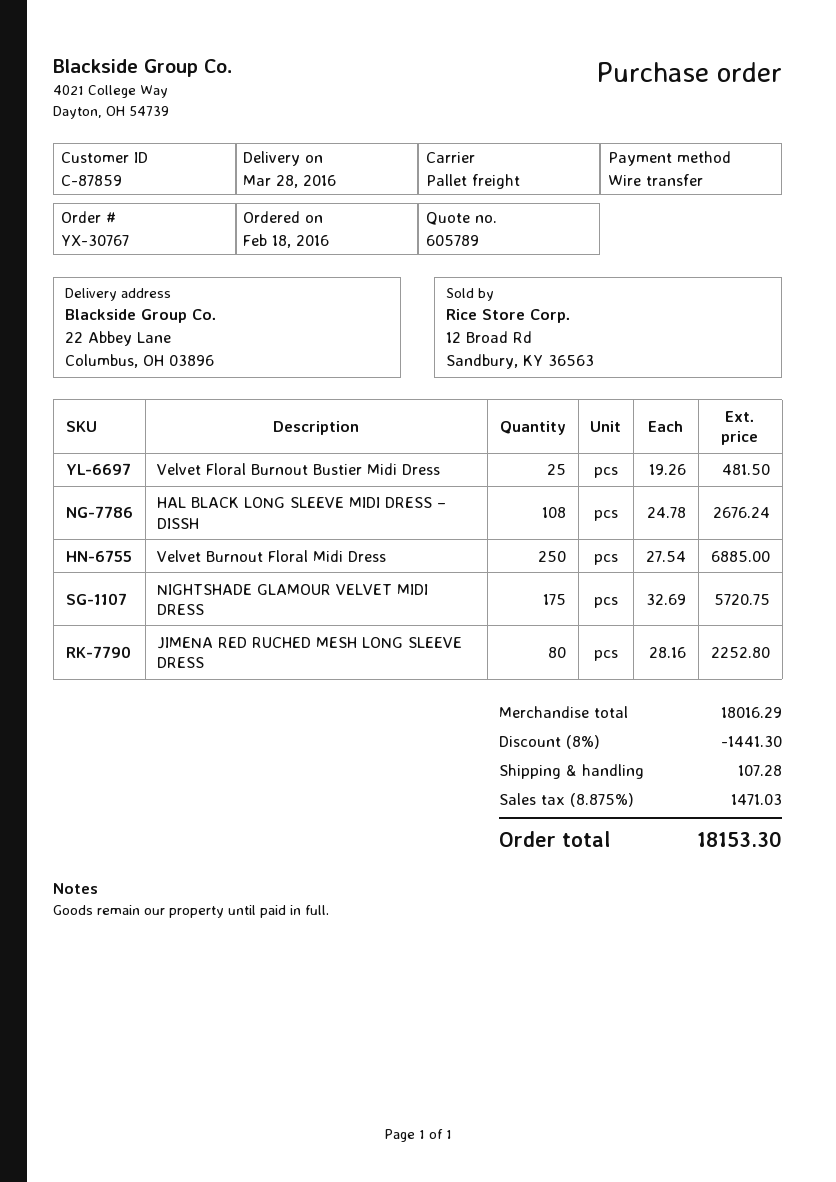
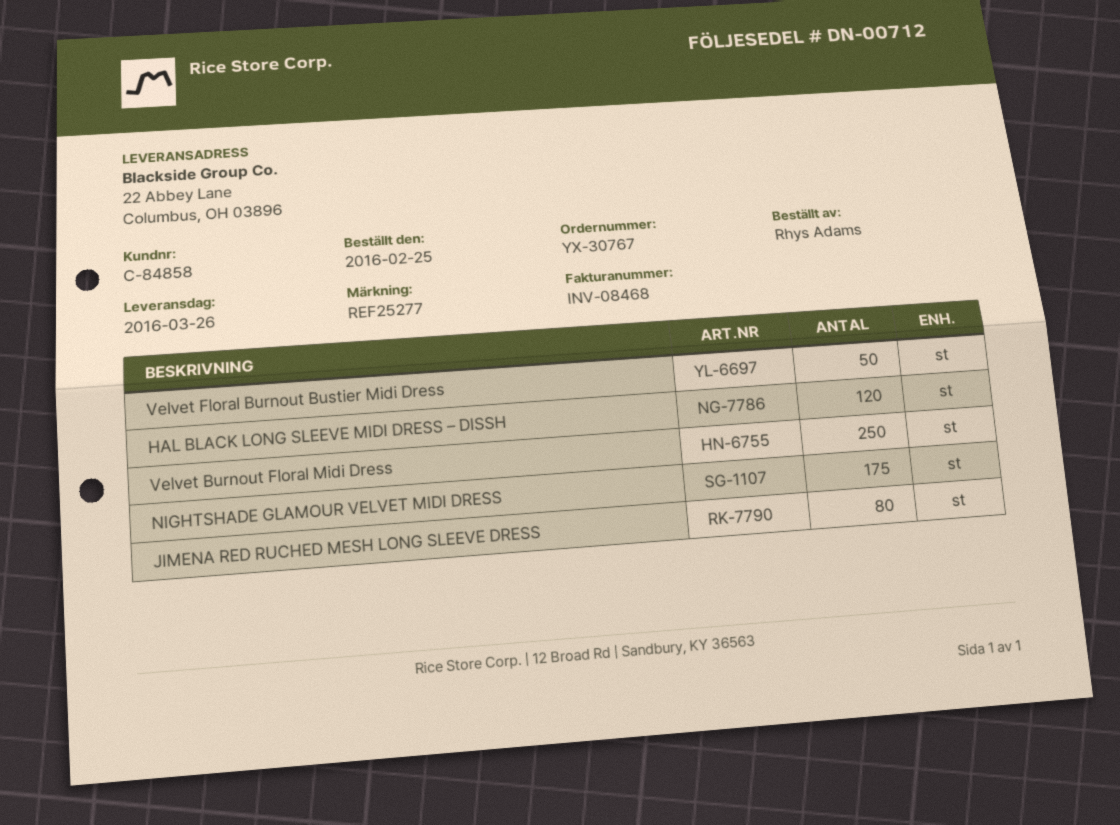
order date: 2016-02-18 -> 2016-02-25
delivery date: 2016-03-28 -> 2016-03-26
customer number: C-87859 -> C-84858
Velvet Floral Burnout Bustier Midi Dress: 25 -> 50
HAL BLACK LONG SLEEVE MIDI DRESS – DISSH: 108 -> 120

